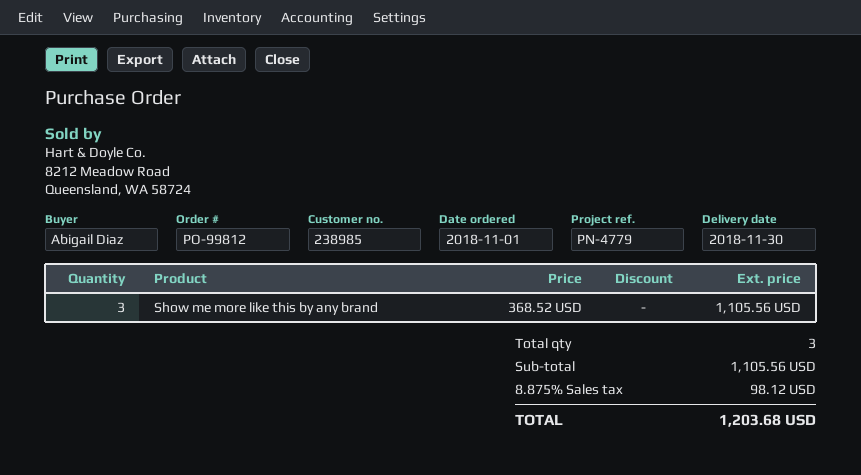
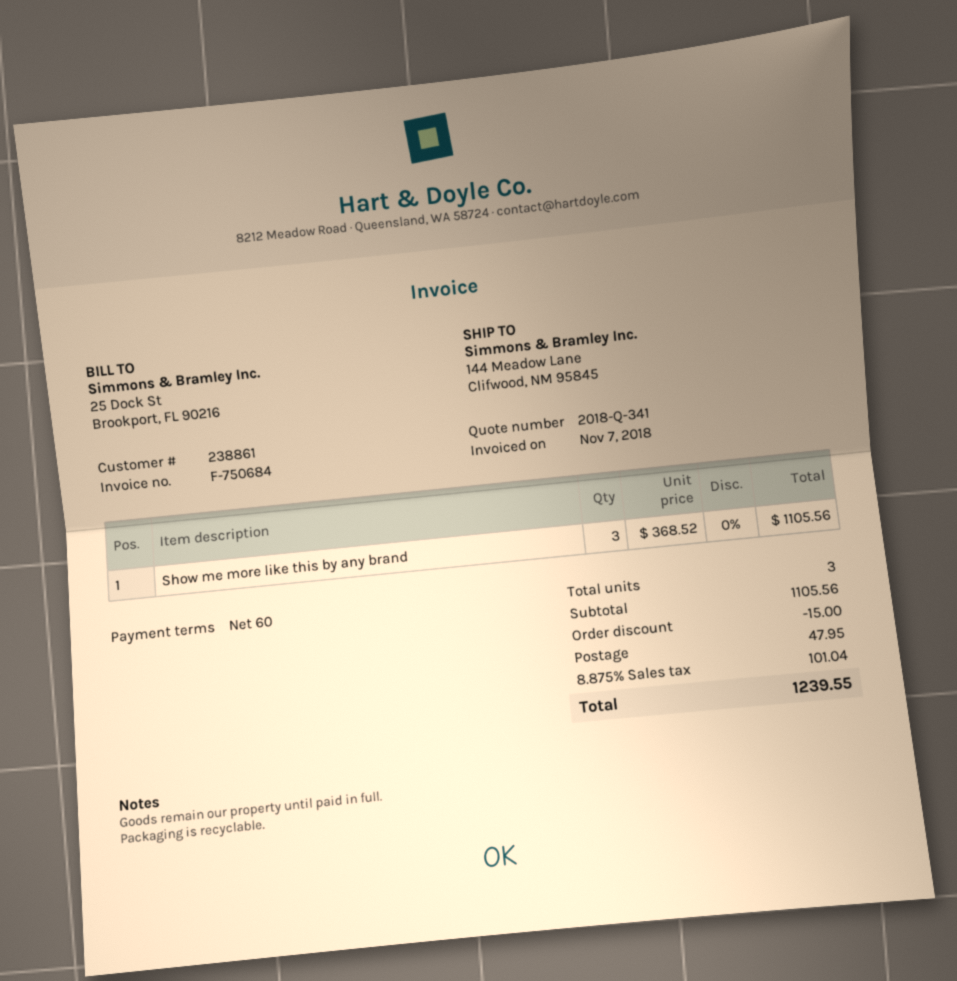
customer number: 238985 -> 238861
discount: none -> 15.00
shipping: none -> 47.95
tax: 8.875% = 98.12 -> 8.875% = 101.04
total: 1203.68 -> 1239.55

